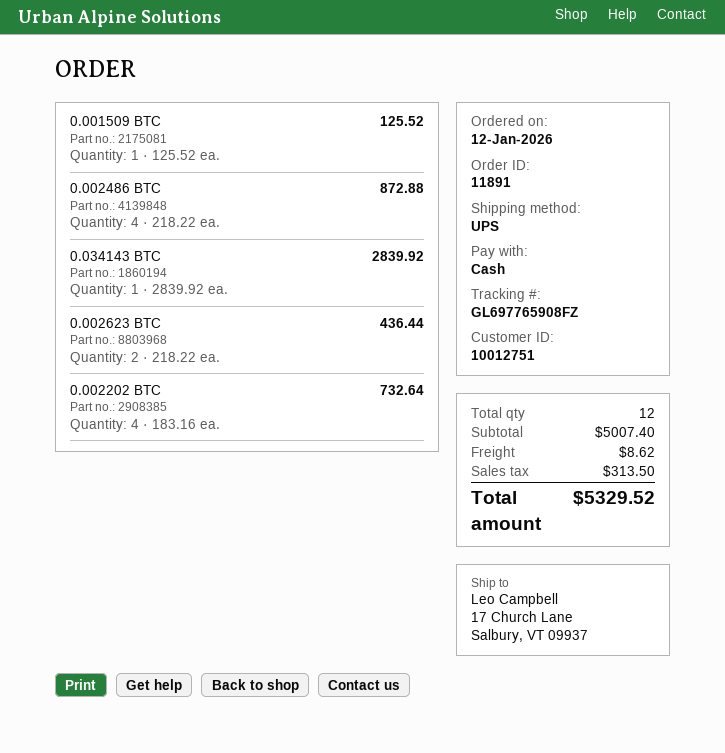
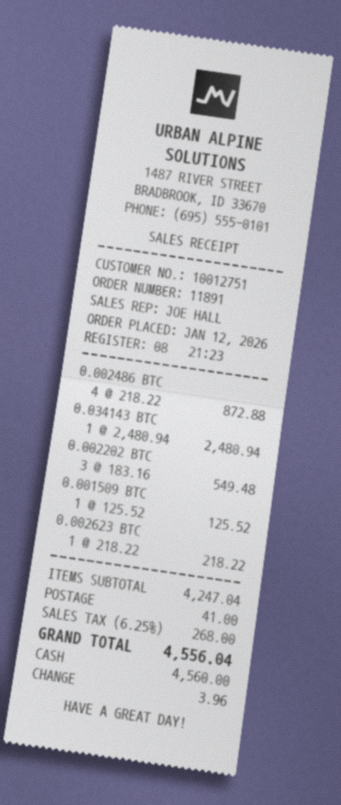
0.034143 BTC: 1 x 2839.92 = 2839.92 -> 1 x 2480.94 = 2480.94
0.002623 BTC: 2 x 218.22 = 436.44 -> 1 x 218.22 = 218.22
0.002202 BTC: 4 x 183.16 = 732.64 -> 3 x 183.16 = 549.48
subtotal: 5007.40 -> 4247.04
shipping: 8.62 -> 41.00
tax: 313.50 -> 268.00
total: 5329.52 -> 4556.04

